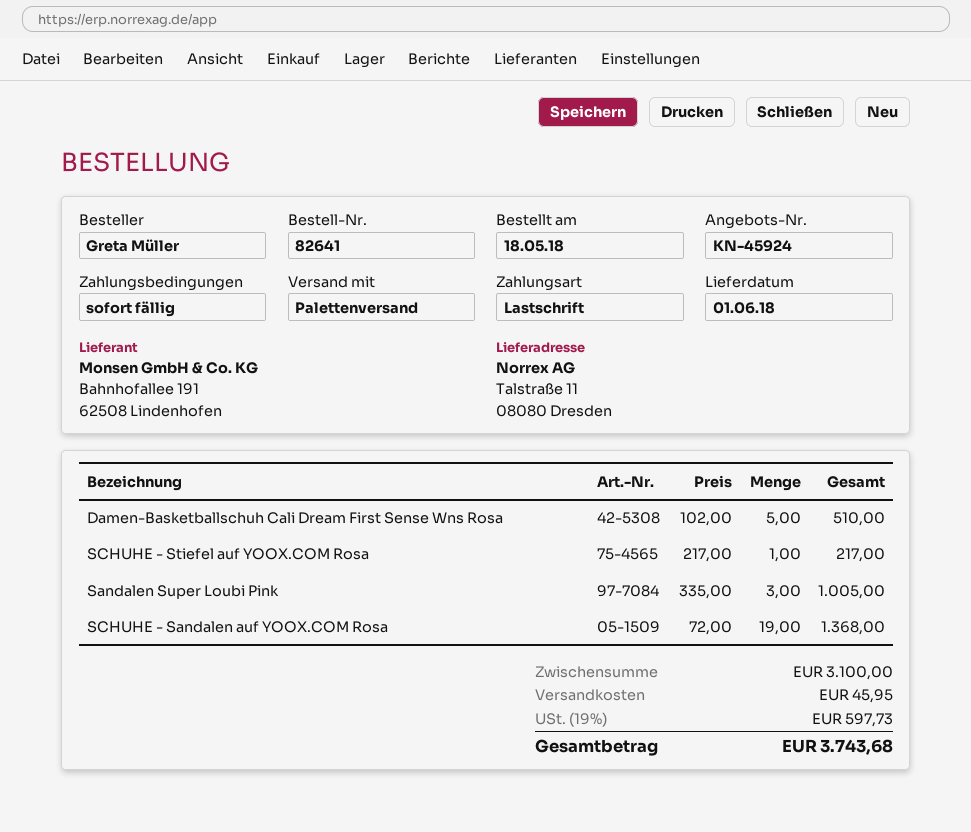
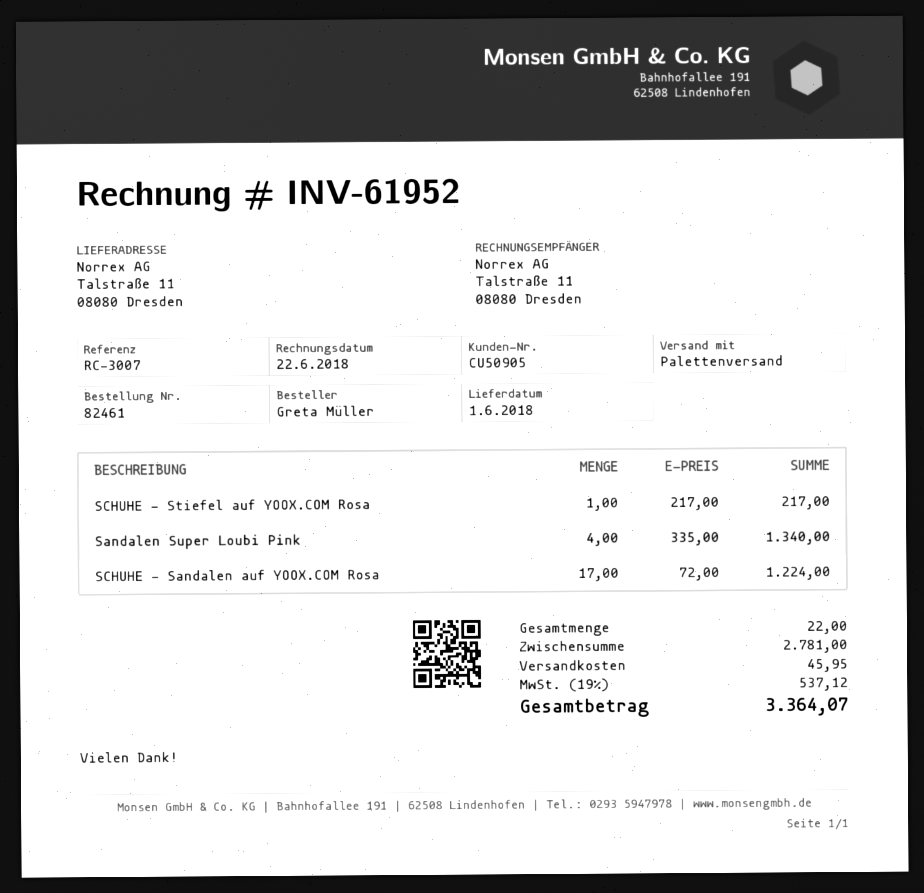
order number: 82641 -> 82461
Damen-Basketballschuh Cali Dream First Sense Wns Rosa: 5 x 102.00 = 510.00 -> none
Sandalen Super Loubi Pink: 3 x 335.00 = 1005.00 -> 4 x 335.00 = 1340.00
SCHUHE - Sandalen auf YOOX.COM Rosa: 19 x 72.00 = 1368.00 -> 17 x 72.00 = 1224.00
subtotal: 3100.00 -> 2781.00
tax: 19% = 597.73 -> 19% = 537.12
total: 3743.68 -> 3364.07

